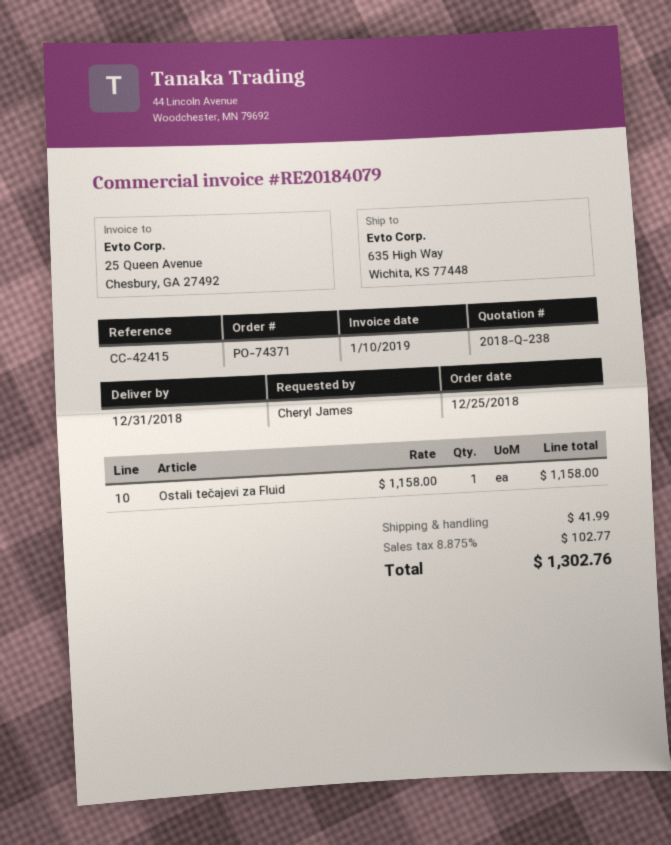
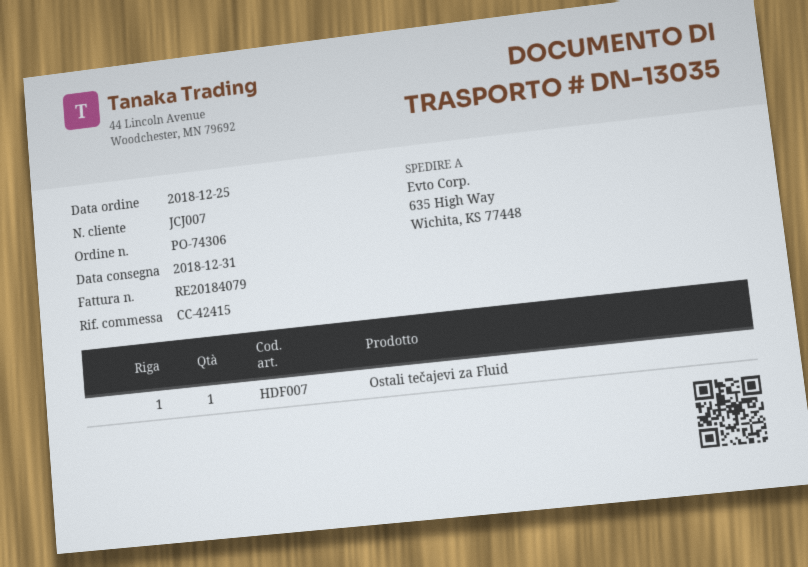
order number: PO-74371 -> PO-74306

